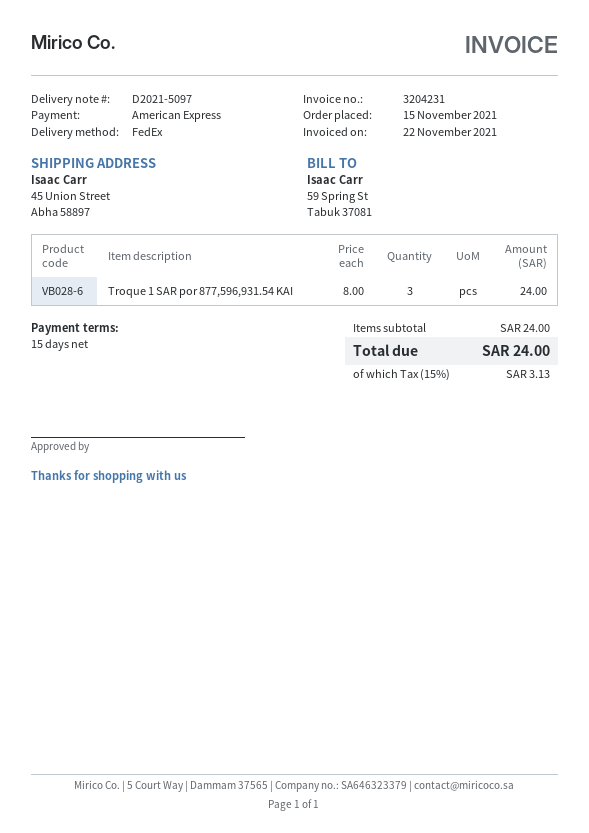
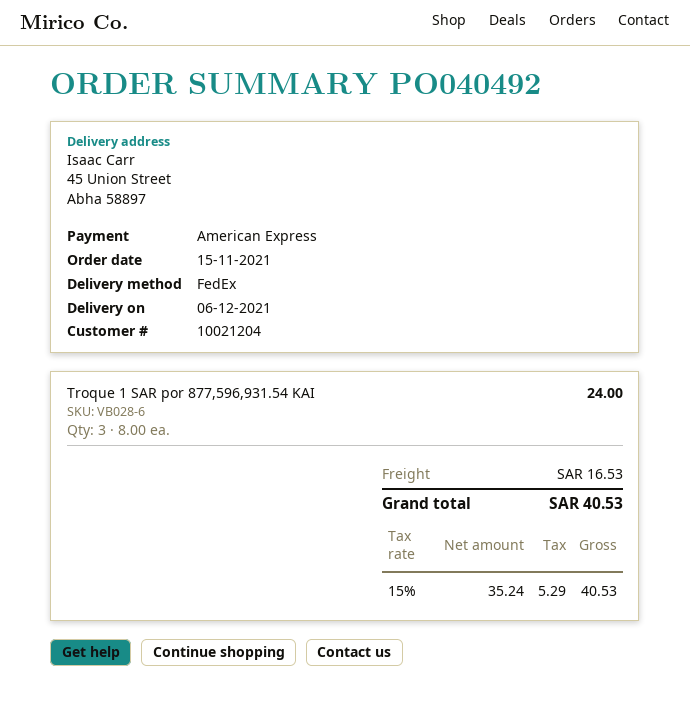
shipping: none -> 16.53
tax: 15% = 3.13 -> 15% = 5.29
total: 24.00 -> 40.53

